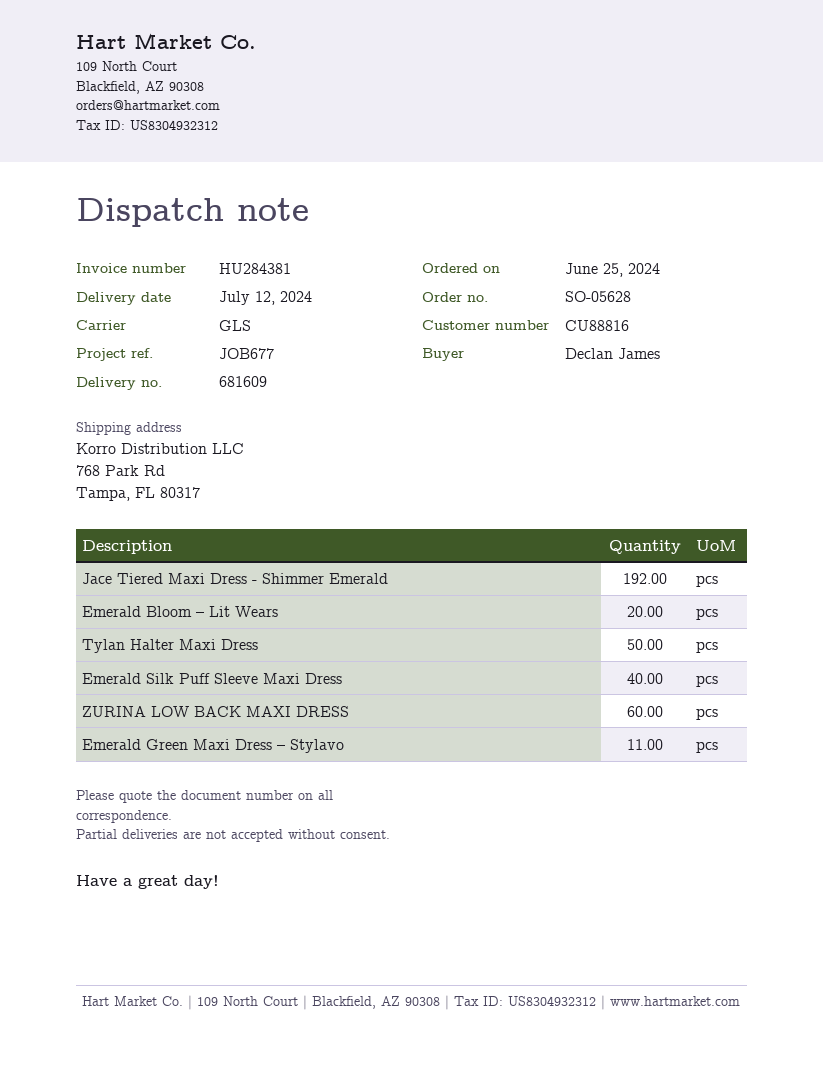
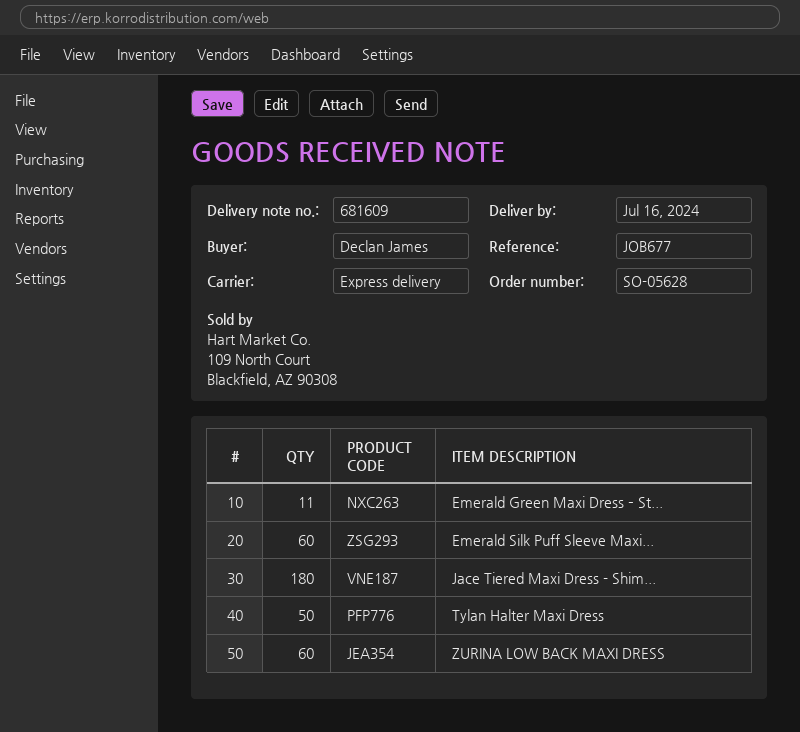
delivery date: 2024-07-12 -> 2024-07-16
shipping method: GLS -> express
Jace Tiered Maxi Dress - Shimmer Emerald: 192 -> 180
Emerald Bloom – Lit Wears: 20 -> none
Emerald Silk Puff Sleeve Maxi Dress: 40 -> 60

